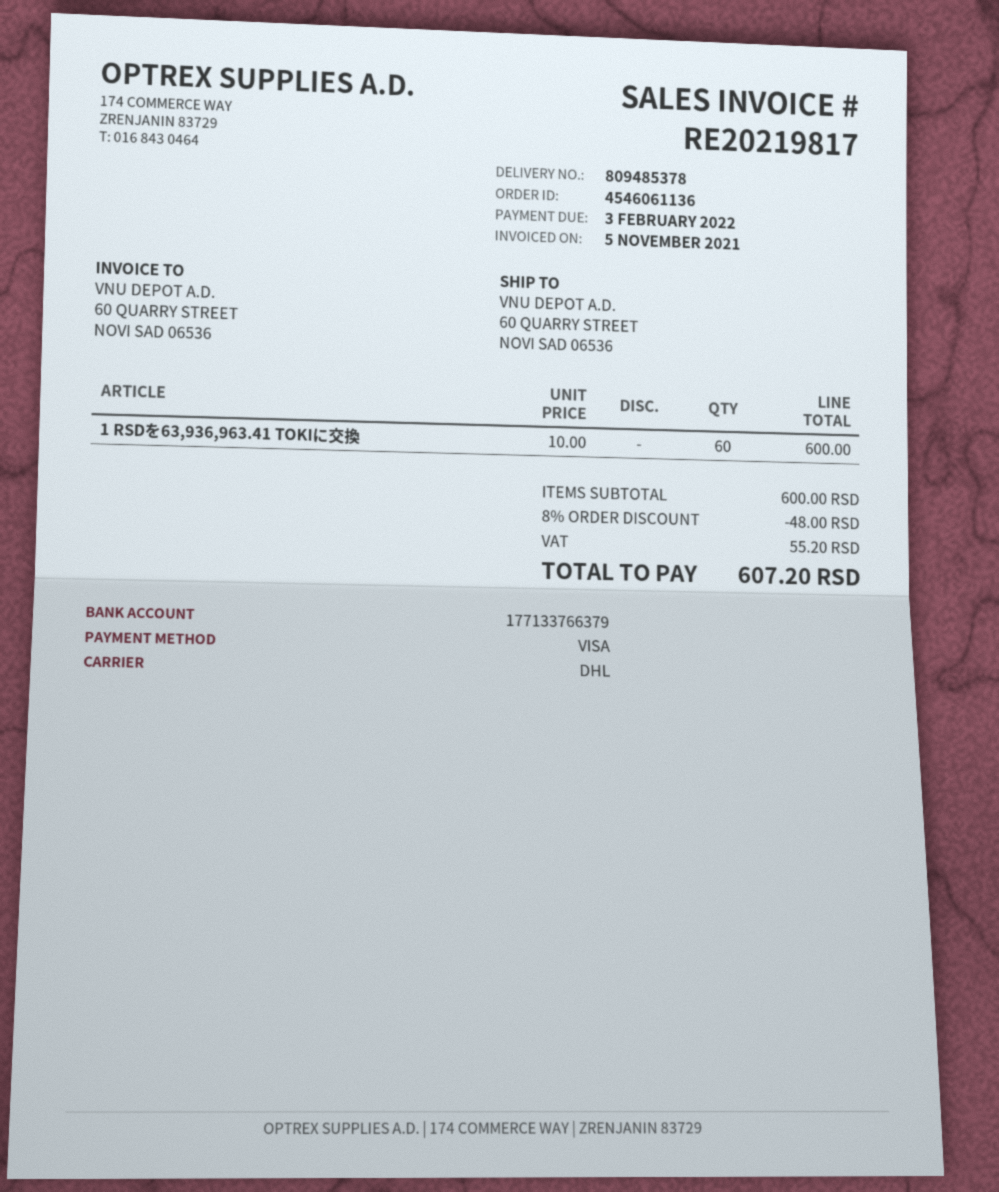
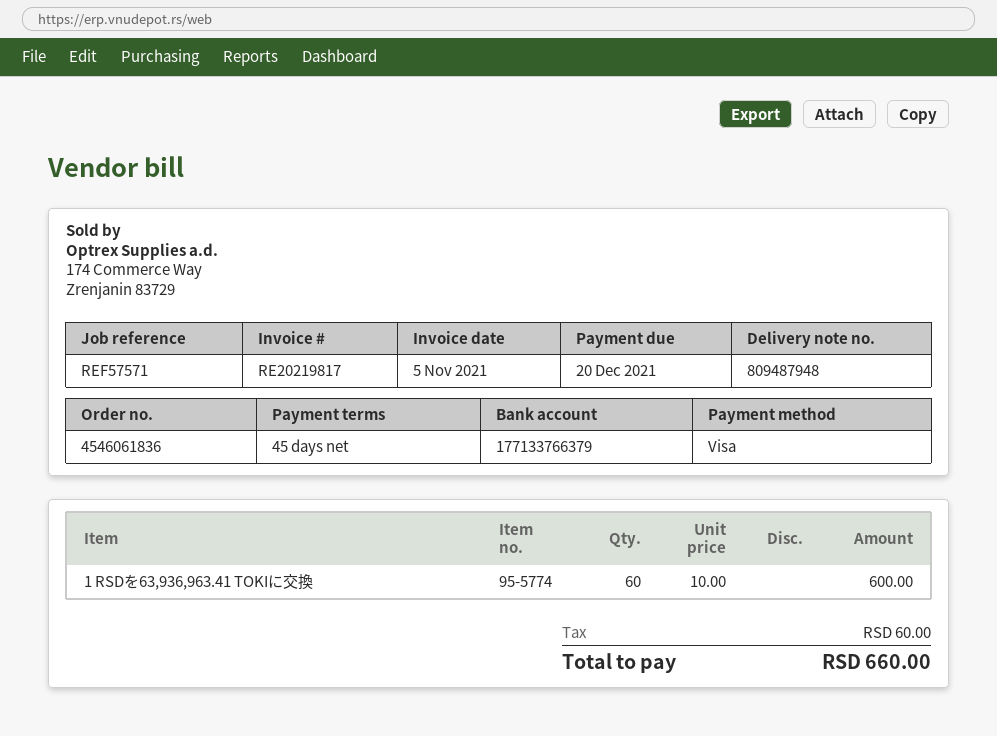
order number: 4546061136 -> 4546061836
delivery note number: 809485378 -> 809487948
due date: 2022-02-03 -> 2021-12-20
discount: 8% = 48.00 -> none
tax: 55.20 -> 60.00
total: 607.20 -> 660.00

